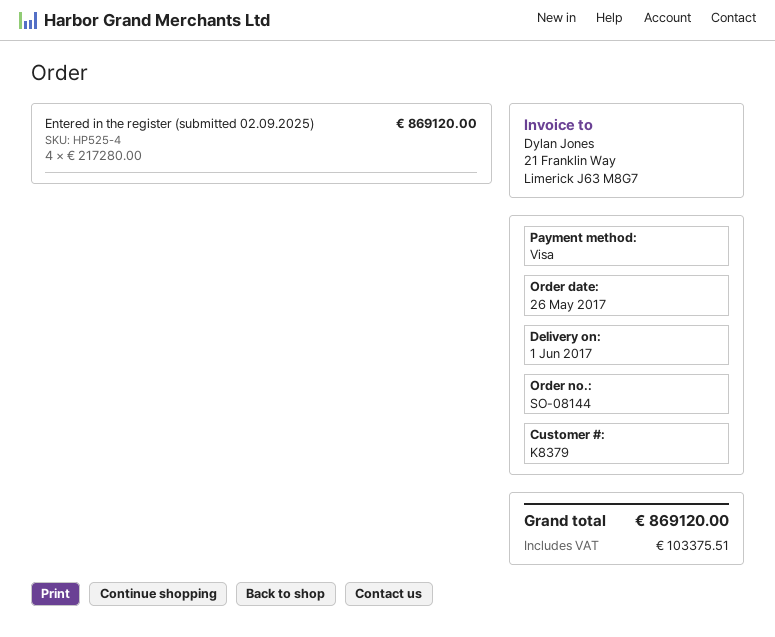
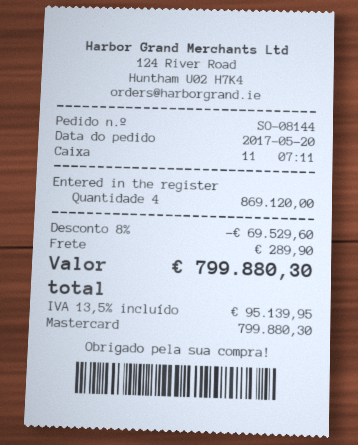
order date: 2017-05-26 -> 2017-05-20
payment method: Visa -> Mastercard
discount: none -> 8% = 69529.60
shipping: none -> 289.90
tax: 103375.51 -> 95139.95
total: 869120.00 -> 799880.30

